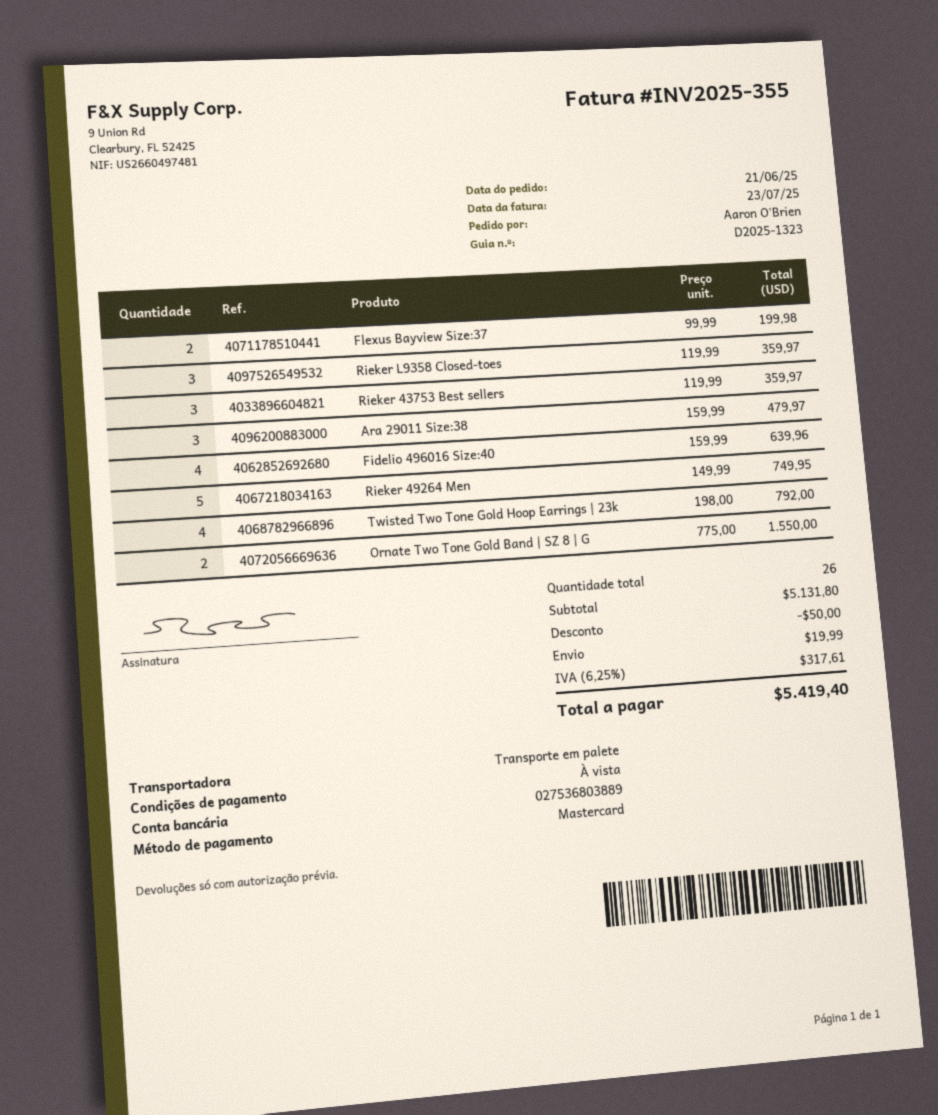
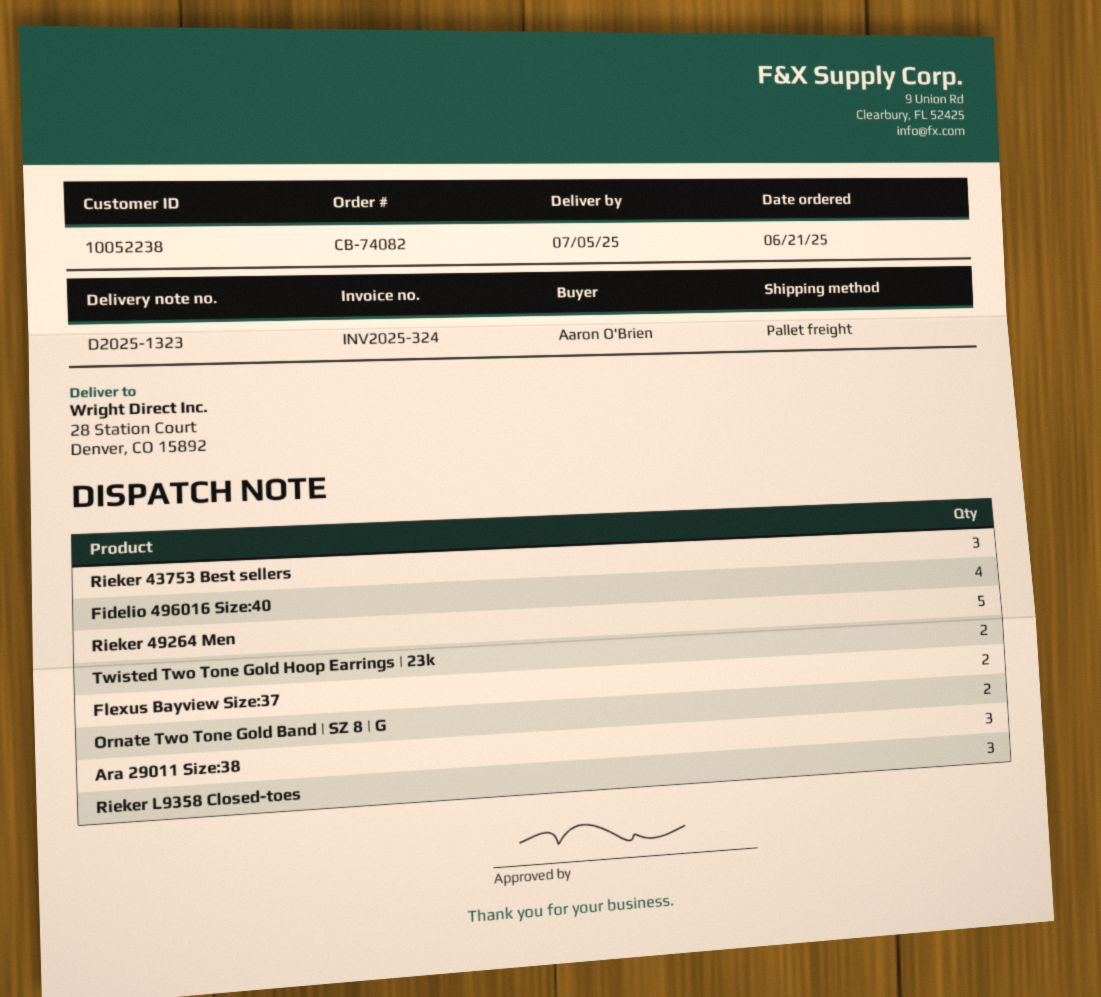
invoice number: INV2025-355 -> INV2025-324
Twisted Two Tone Gold Hoop Earrings | 23k: 4 -> 2

